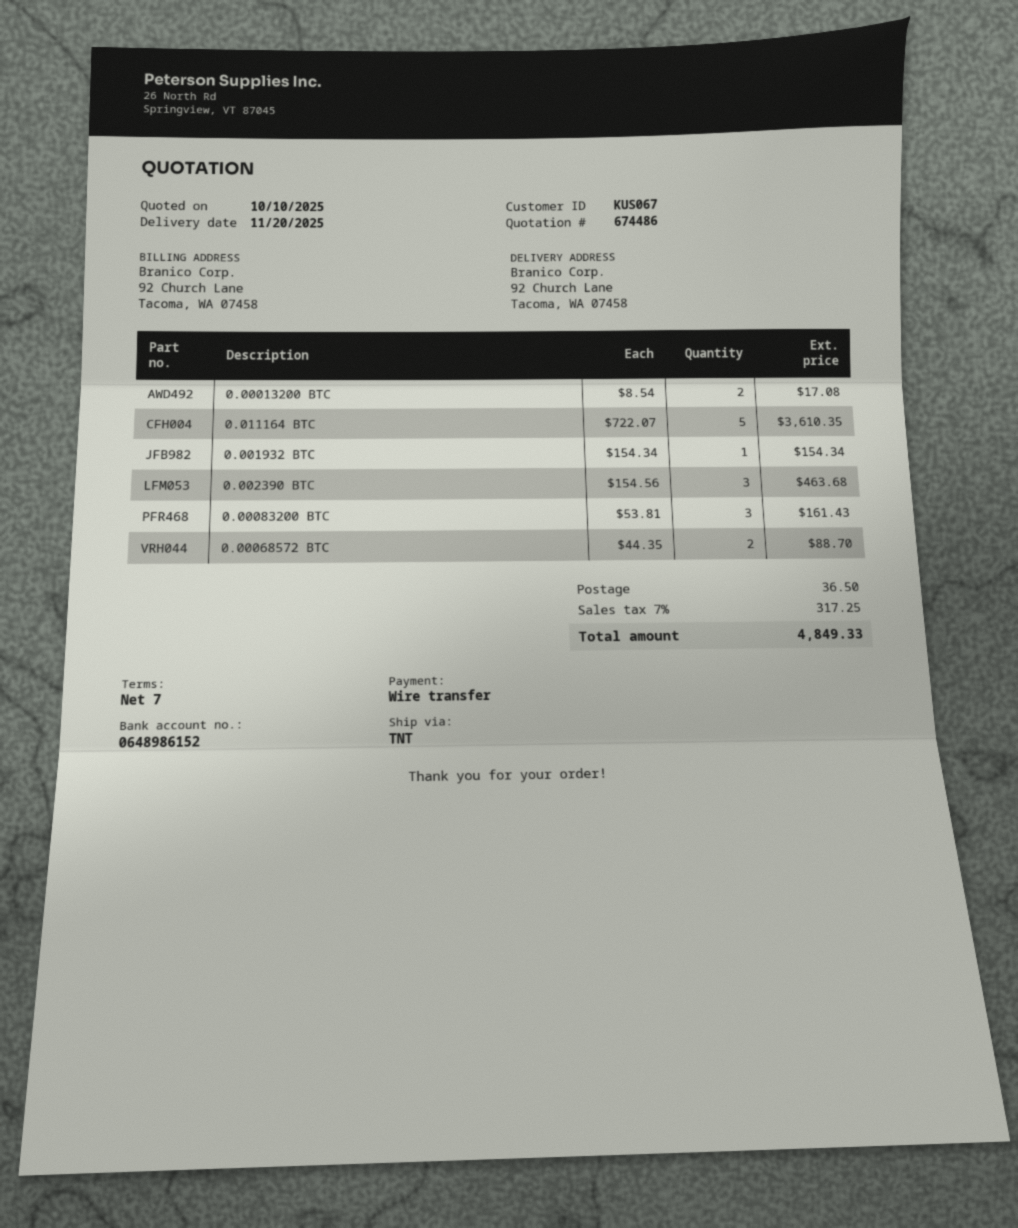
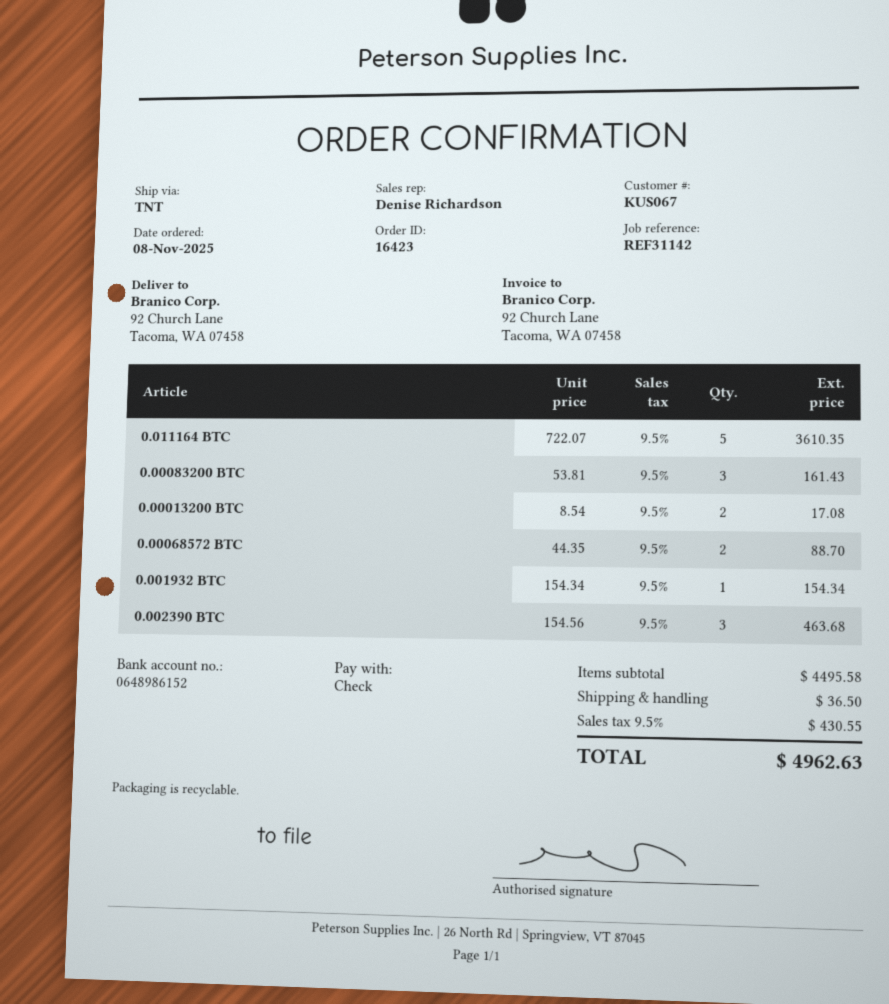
payment method: bank transfer -> cheque
tax: 7% = 317.25 -> 9.5% = 430.55
total: 4849.33 -> 4962.63

